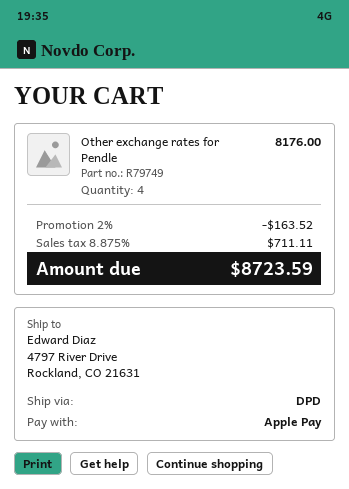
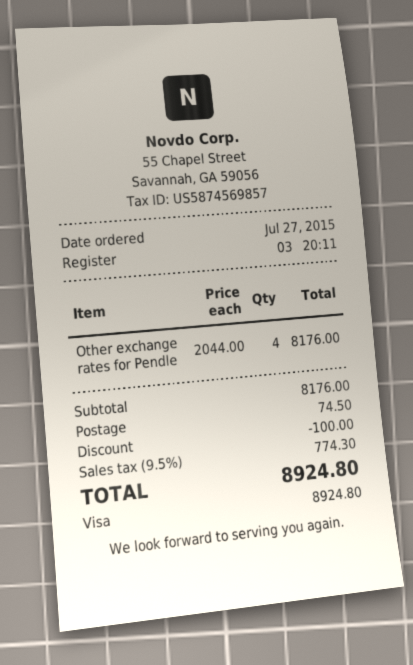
payment method: Apple Pay -> Visa
discount: 163.52 -> 100.00
shipping: none -> 74.50
tax: 8.875% = 711.11 -> 9.5% = 774.30
total: 8723.59 -> 8924.80

